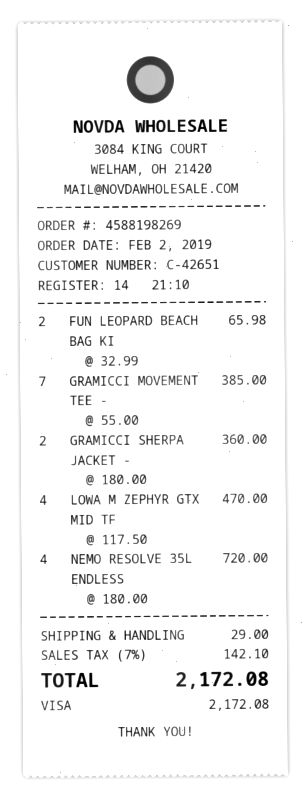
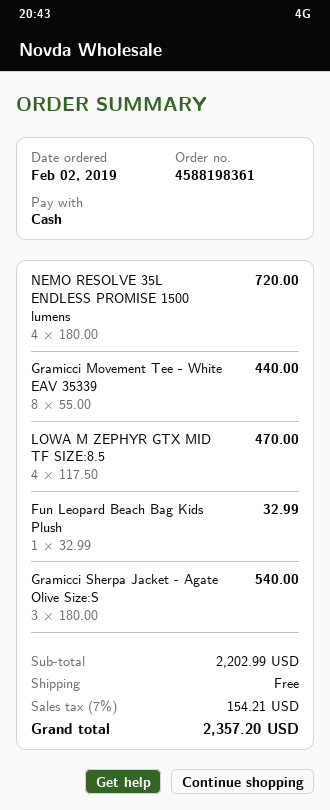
order number: 4588198269 -> 4588198361
payment method: Visa -> cash
FUN LEOPARD BEACH BAG KI: 2 x 32.99 = 65.98 -> 1 x 32.99 = 32.99
GRAMICCI MOVEMENT TEE -: 7 x 55.00 = 385.00 -> 8 x 55.00 = 440.00
GRAMICCI SHERPA JACKET -: 2 x 180.00 = 360.00 -> 3 x 180.00 = 540.00
shipping: 29.00 -> 0.00
tax: 7% = 142.10 -> 7% = 154.21
total: 2172.08 -> 2357.20

